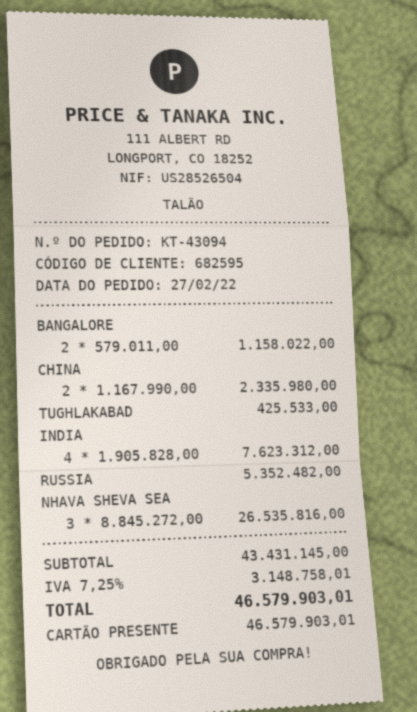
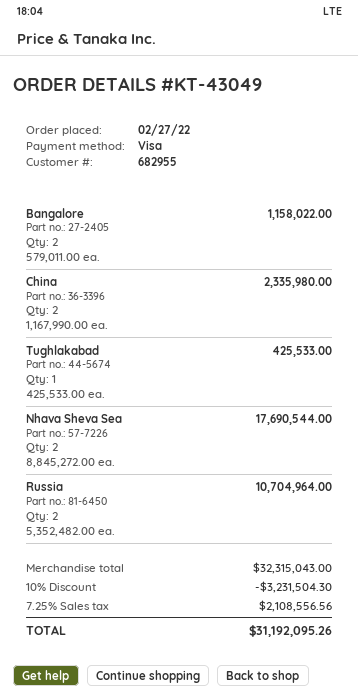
order number: KT-43094 -> KT-43049
customer number: 682595 -> 682955
payment method: gift card -> Visa
INDIA: 4 x 1905828.00 = 7623312.00 -> none
RUSSIA: 1 x 5352482.00 = 5352482.00 -> 2 x 5352482.00 = 10704964.00
NHAVA SHEVA SEA: 3 x 8845272.00 = 26535816.00 -> 2 x 8845272.00 = 17690544.00
subtotal: 43431145.00 -> 32315043.00
discount: none -> 10% = 3231504.30
tax: 7.25% = 3148758.01 -> 7.25% = 2108556.56
total: 46579903.01 -> 31192095.26

